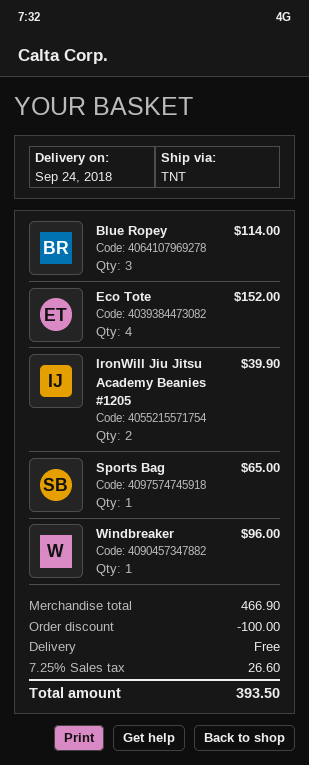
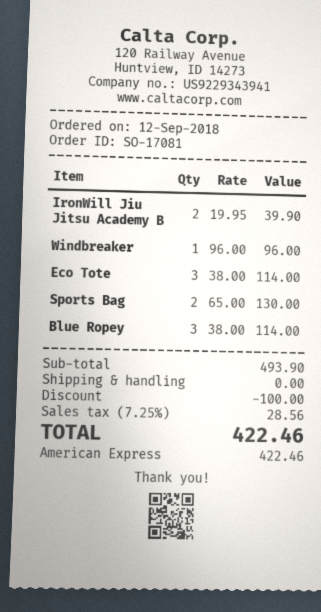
Eco Tote: 4 for 152.00 -> 3 for 114.00
Sports Bag: 1 for 65.00 -> 2 for 130.00
subtotal: 466.90 -> 493.90
tax: 7.25% = 26.60 -> 7.25% = 28.56
total: 393.50 -> 422.46

